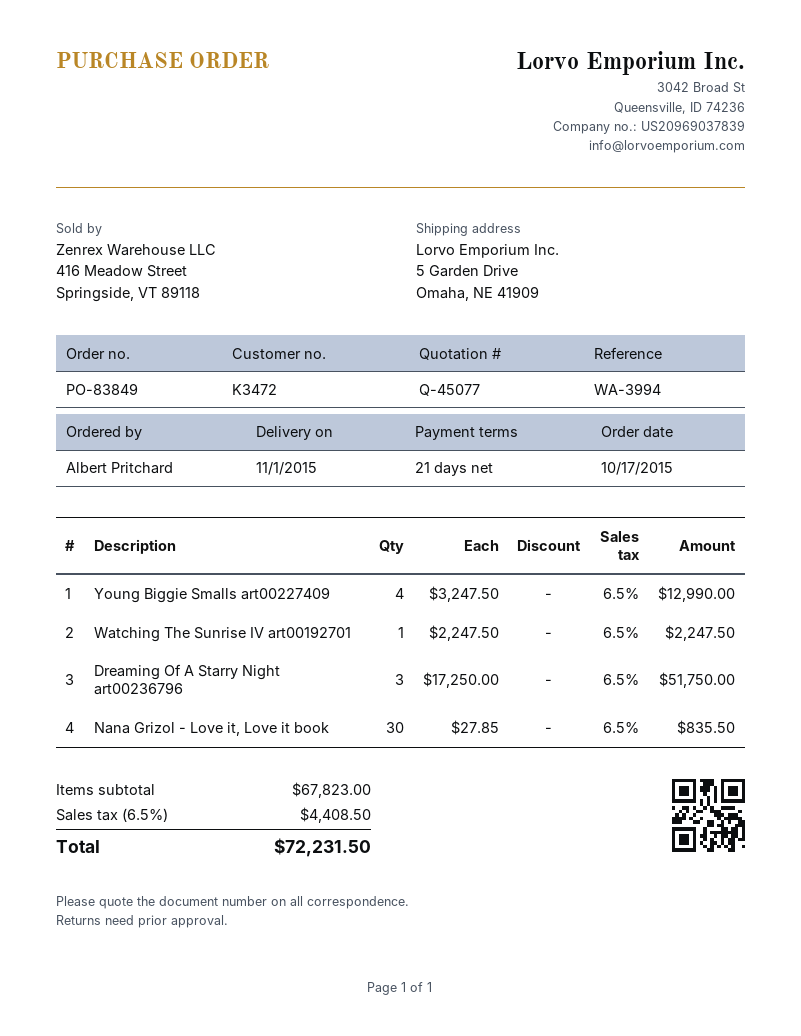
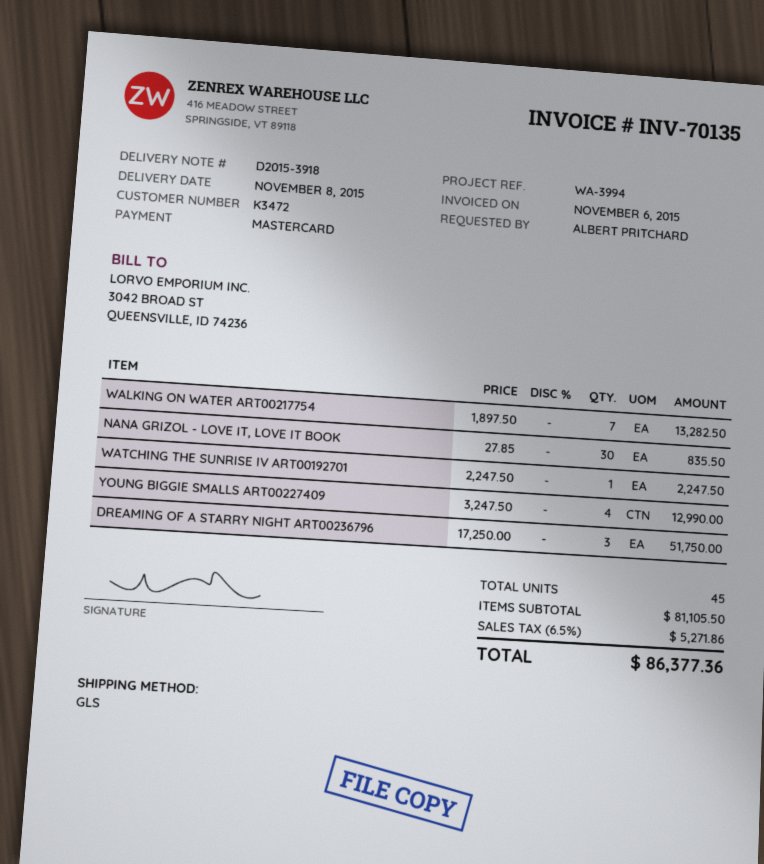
delivery date: 2015-11-01 -> 2015-11-08
WALKING ON WATER ART00217754: none -> 7 x 1897.50 = 13282.50
subtotal: 67823.00 -> 81105.50
tax: 6.5% = 4408.50 -> 6.5% = 5271.86
total: 72231.50 -> 86377.36

